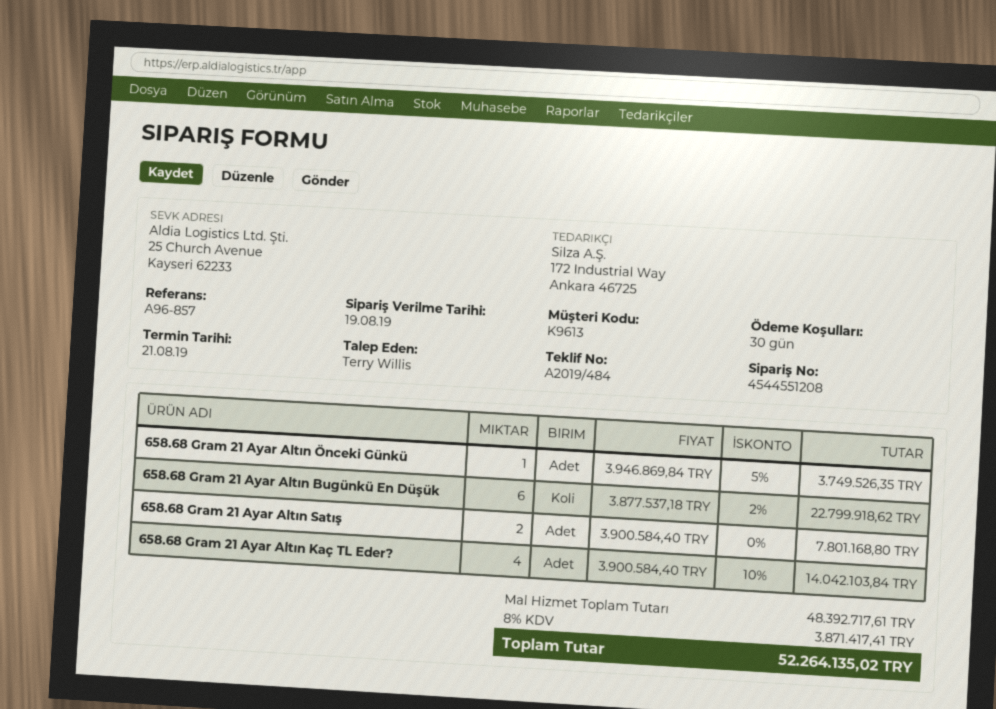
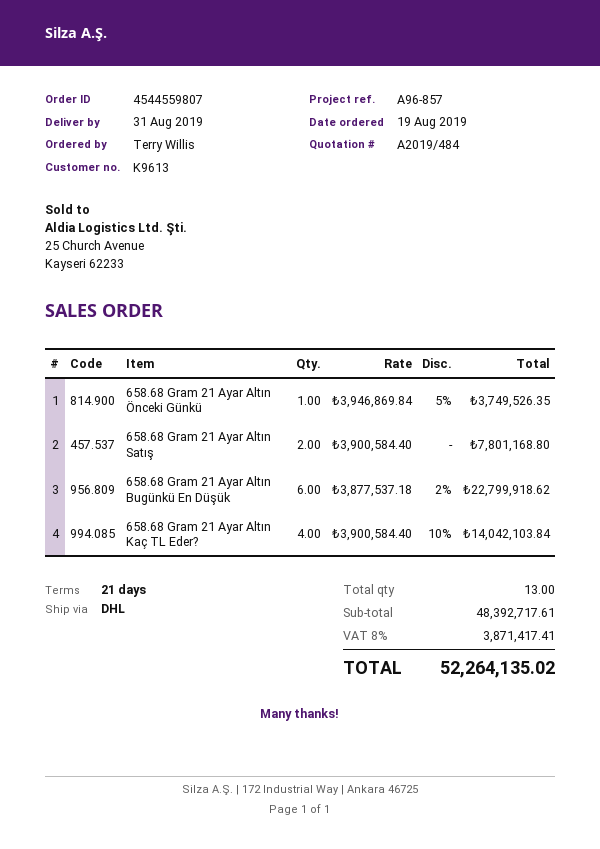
order number: 4544551208 -> 4544559807
delivery date: 2019-08-21 -> 2019-08-31
payment terms: 30 days -> 21 days

